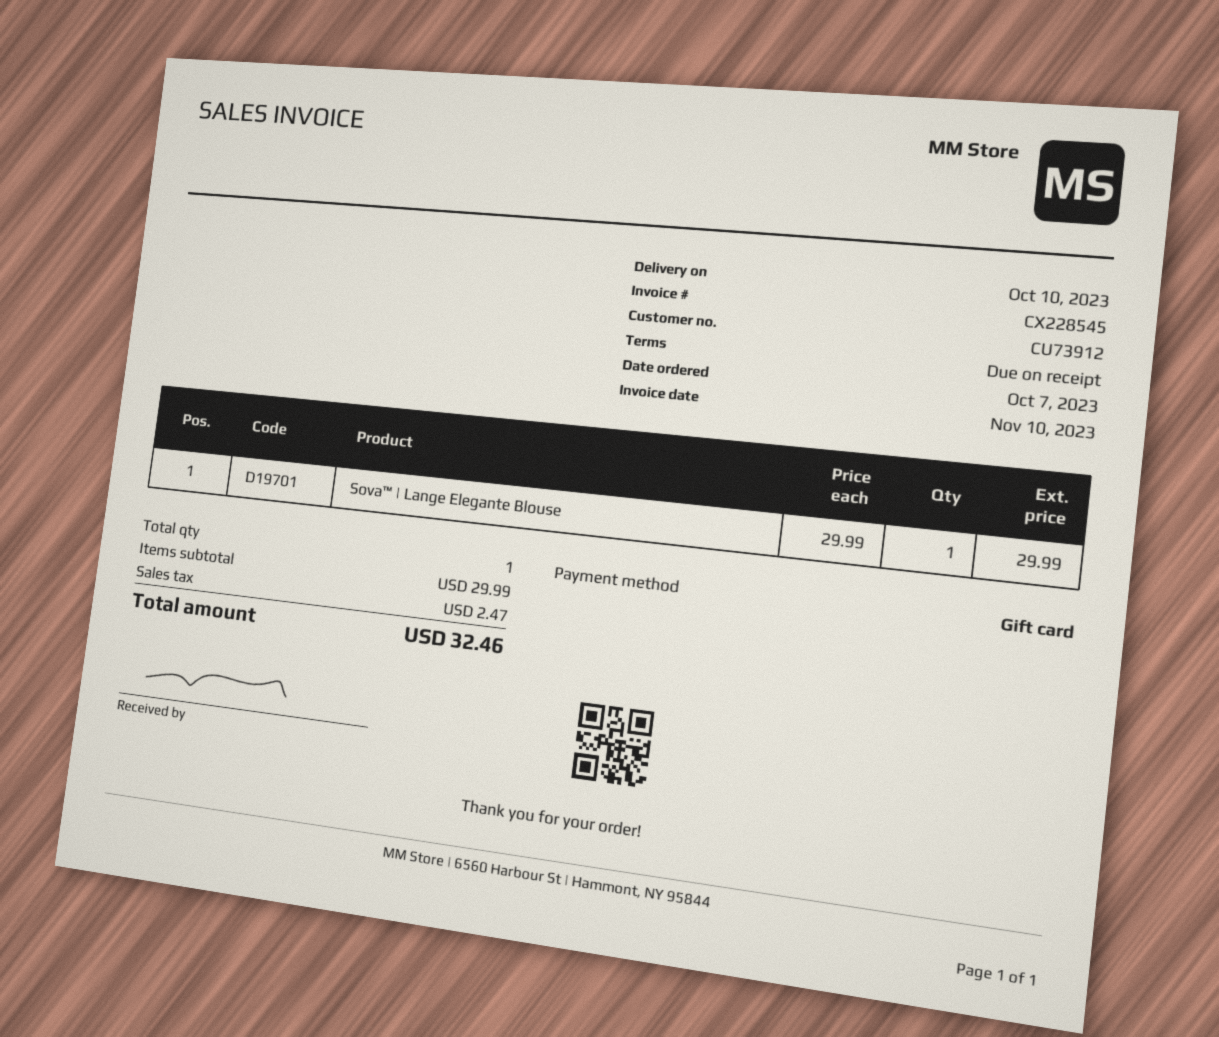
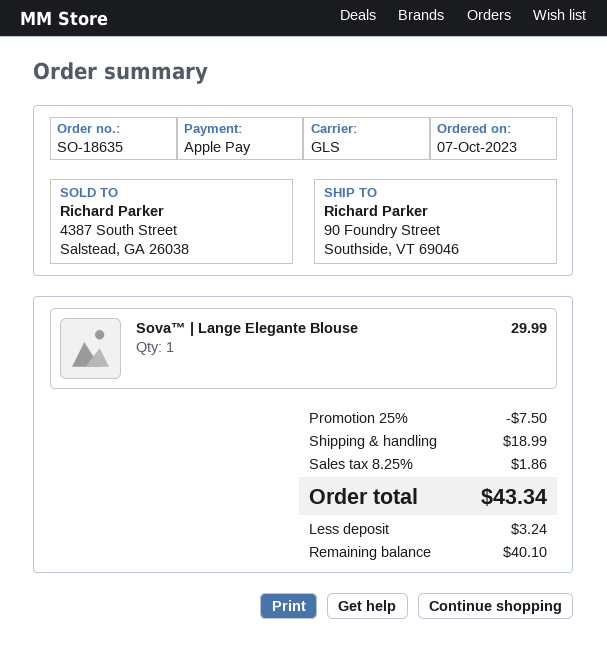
payment method: gift card -> Apple Pay
discount: none -> 25% = 7.50
shipping: none -> 18.99
tax: 2.47 -> 1.86
total: 32.46 -> 43.34

